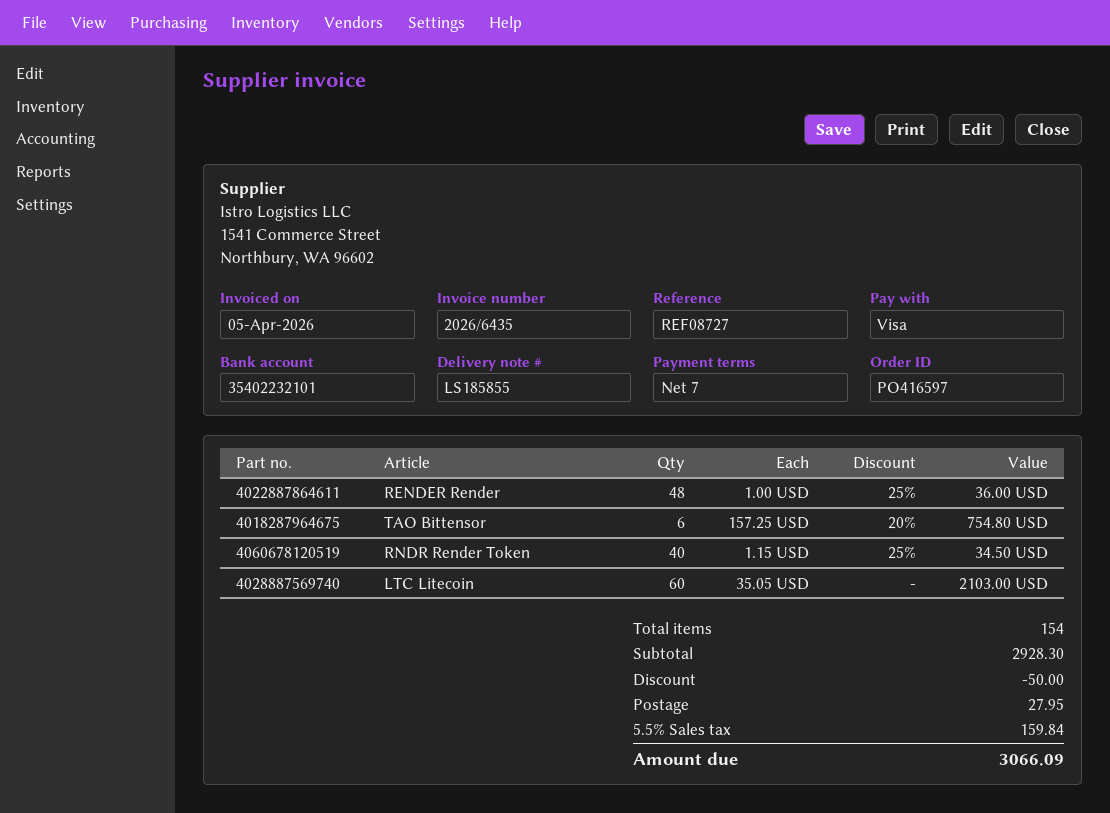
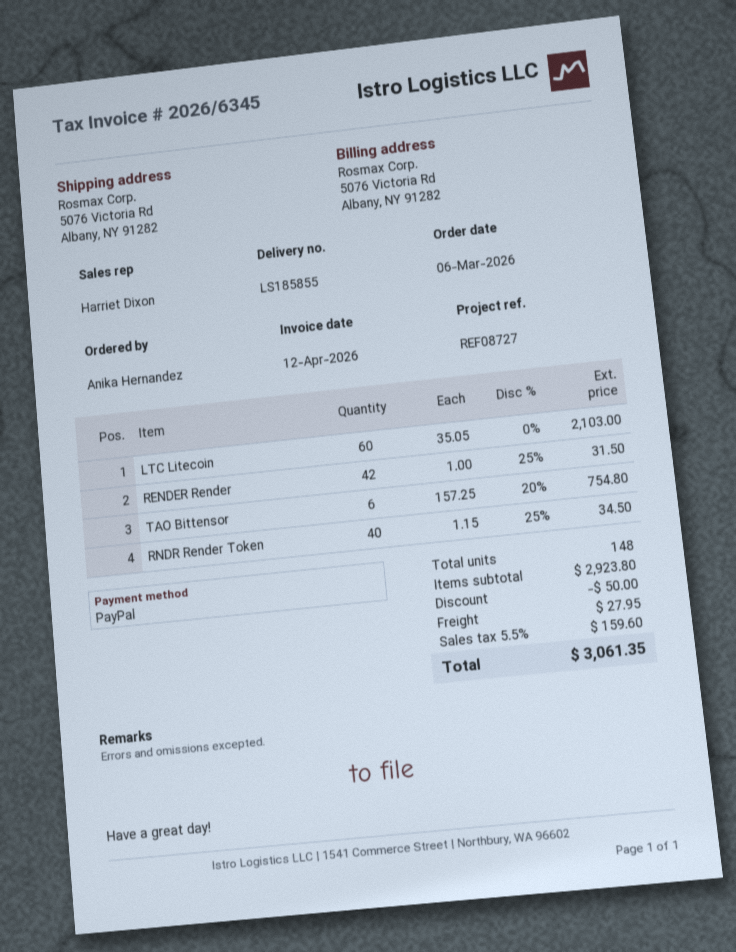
invoice number: 2026/6435 -> 2026/6345
invoice date: 2026-04-05 -> 2026-04-12
payment method: Visa -> PayPal
RENDER Render: 48 x 1.00 - 25% = 36.00 -> 42 x 1.00 - 25% = 31.50
total quantity: 154 -> 148
subtotal: 2928.30 -> 2923.80
tax: 5.5% = 159.84 -> 5.5% = 159.60
total: 3066.09 -> 3061.35

